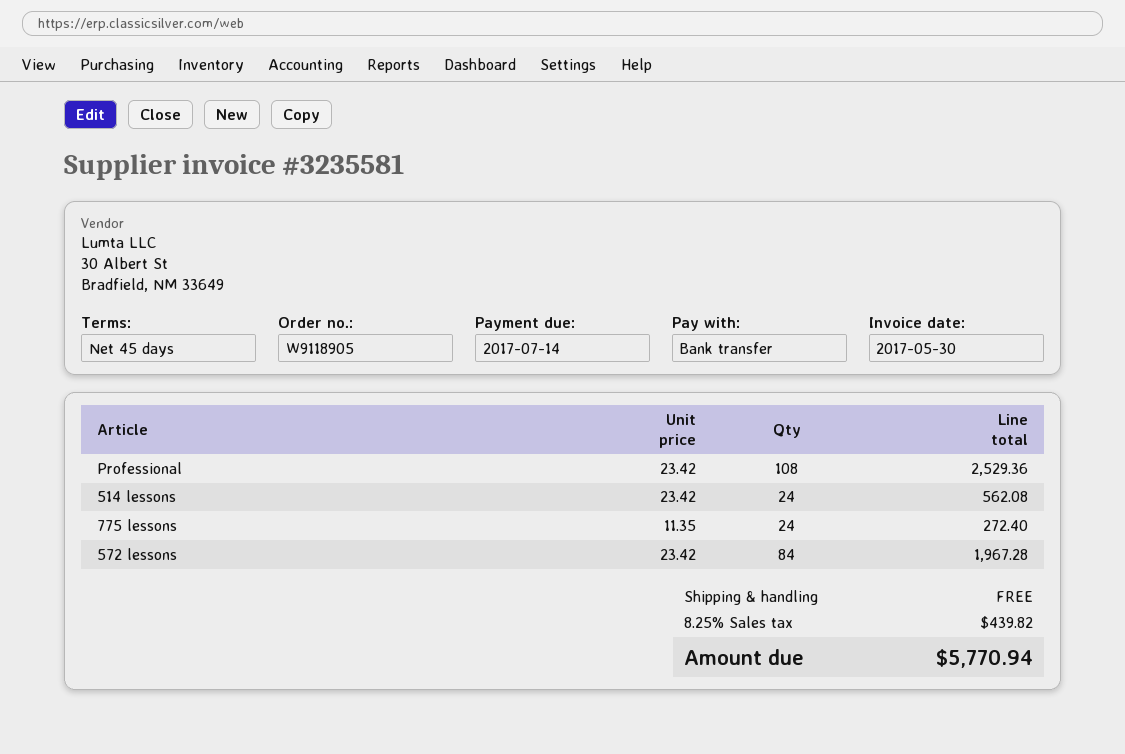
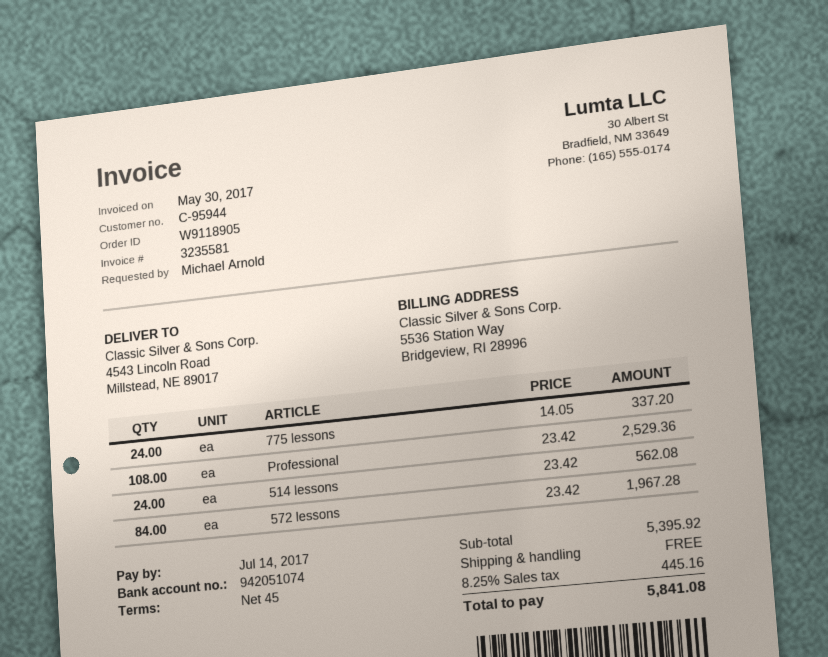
775 lessons: 24 x 11.35 = 272.40 -> 24 x 14.05 = 337.20
tax: 8.25% = 439.82 -> 8.25% = 445.16
total: 5770.94 -> 5841.08

